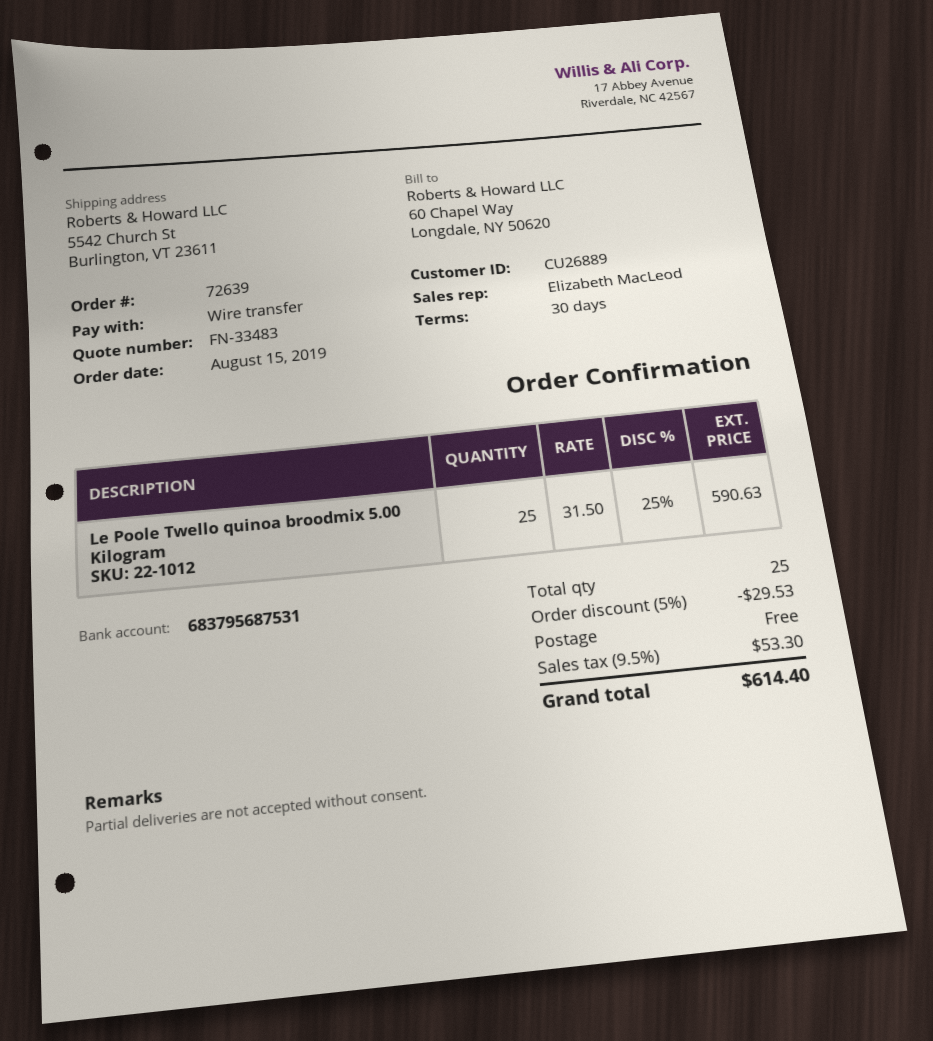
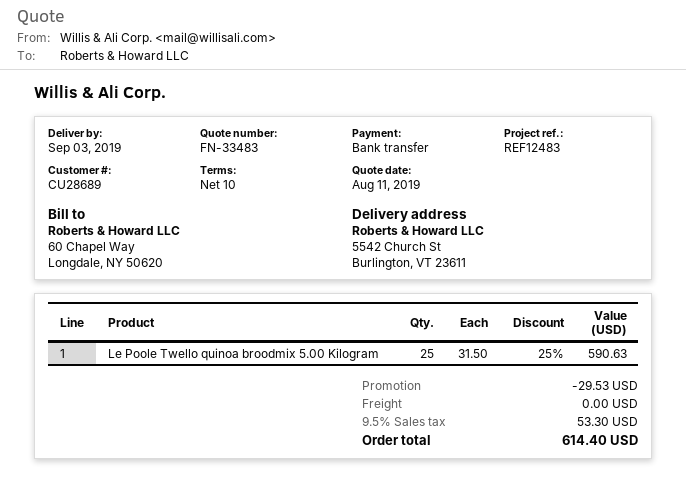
payment terms: 30 days -> 10 days
customer number: CU26889 -> CU28689

